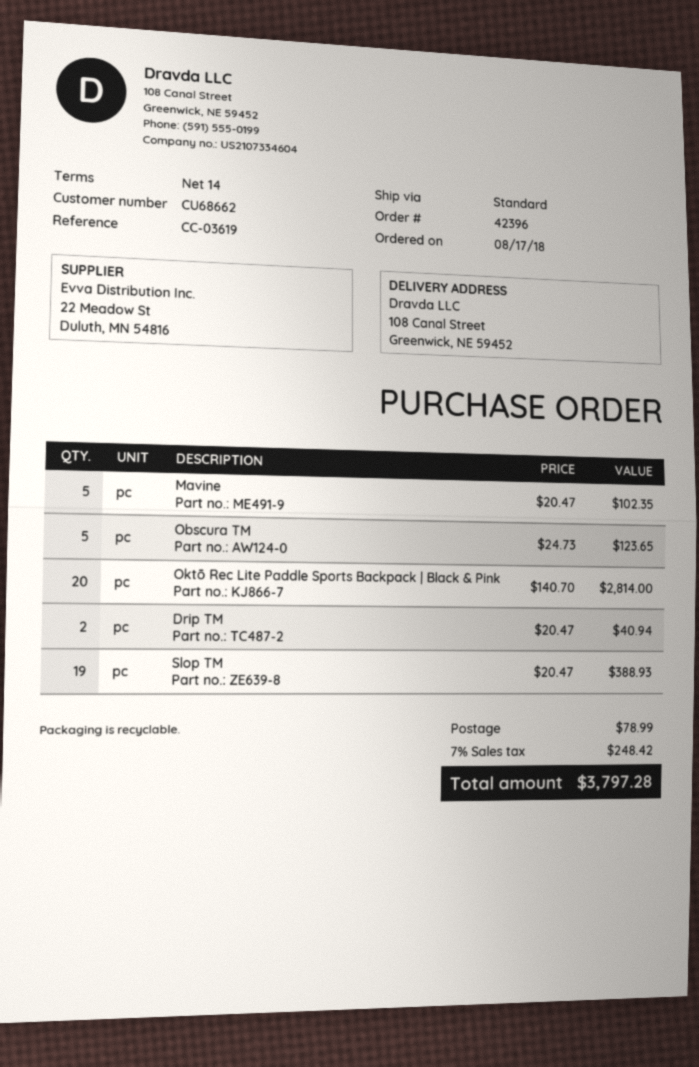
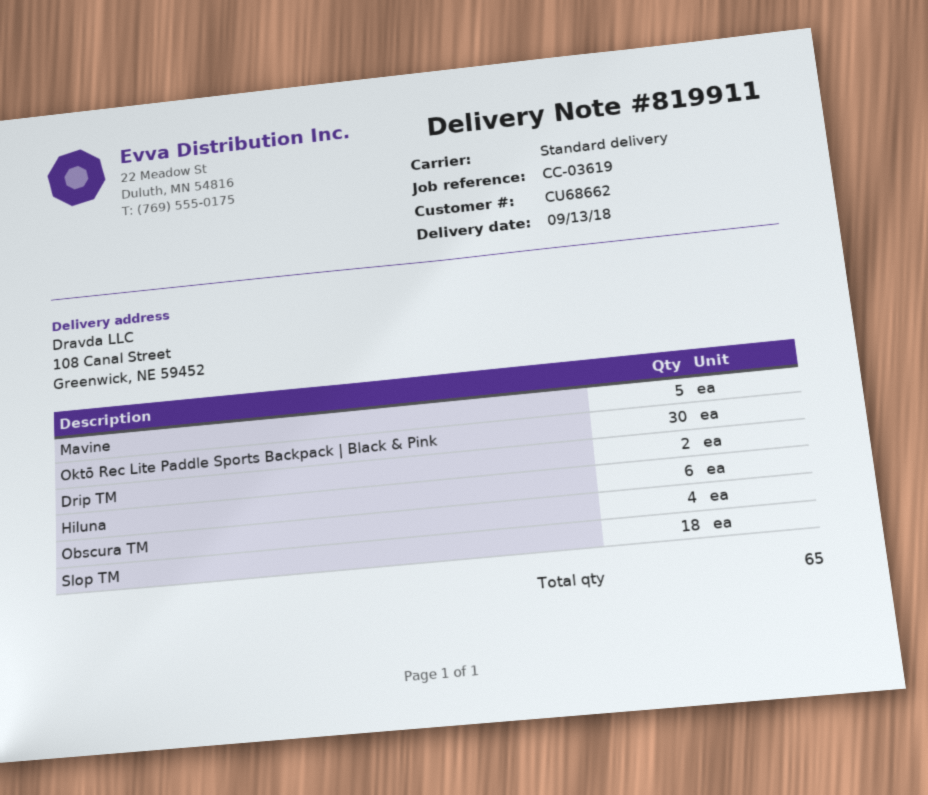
Obscura TM: 5 -> 4
Oktō Rec Lite Paddle Sports Backpack | Black & Pink: 20 -> 30
Slop TM: 19 -> 18
Hiluna: none -> 6

